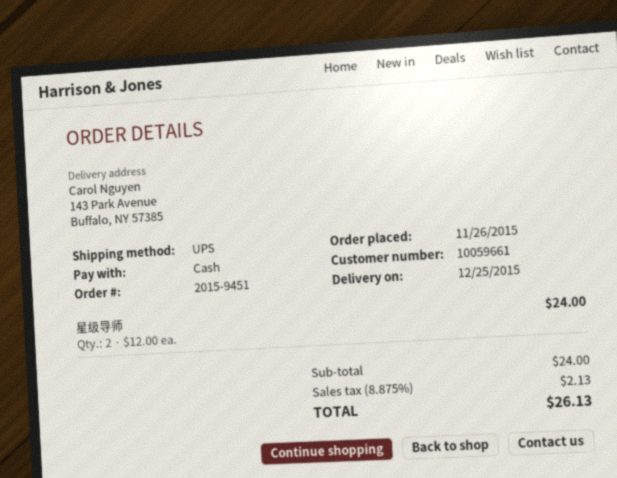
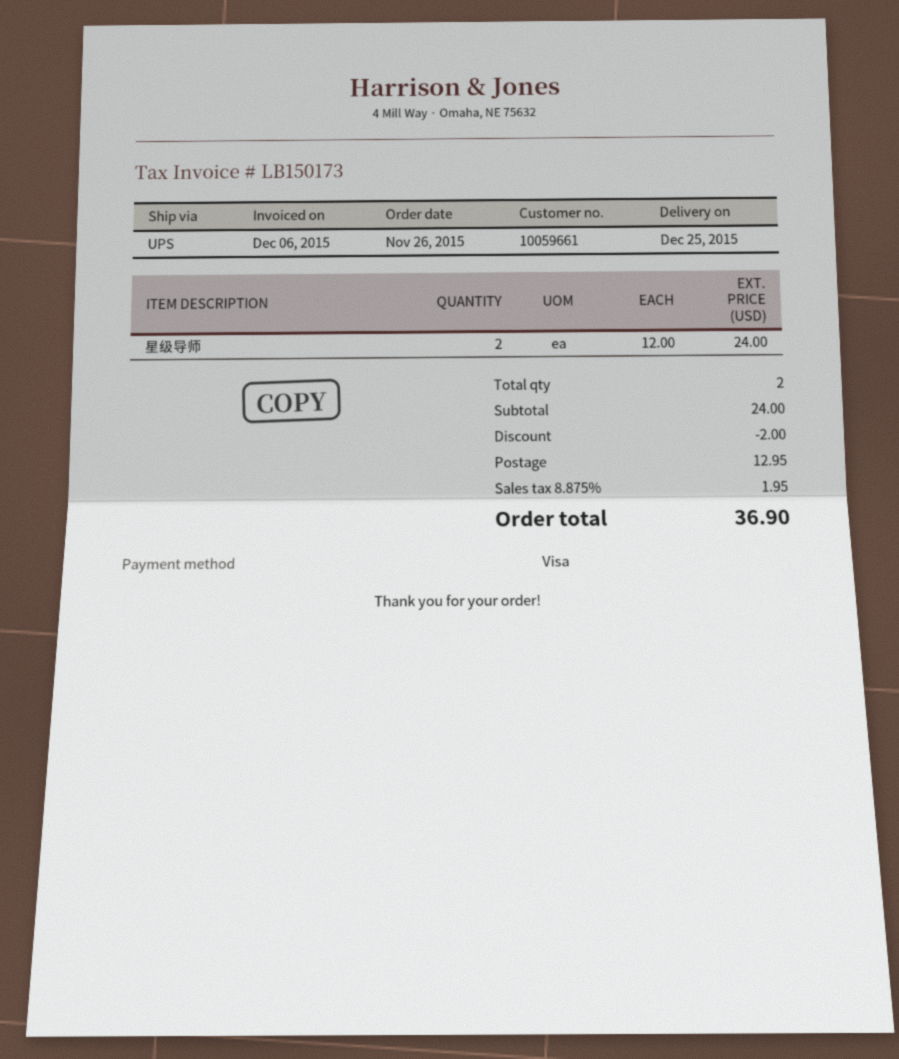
payment method: cash -> Visa
discount: none -> 2.00
shipping: none -> 12.95
tax: 8.875% = 2.13 -> 8.875% = 1.95
total: 26.13 -> 36.90

